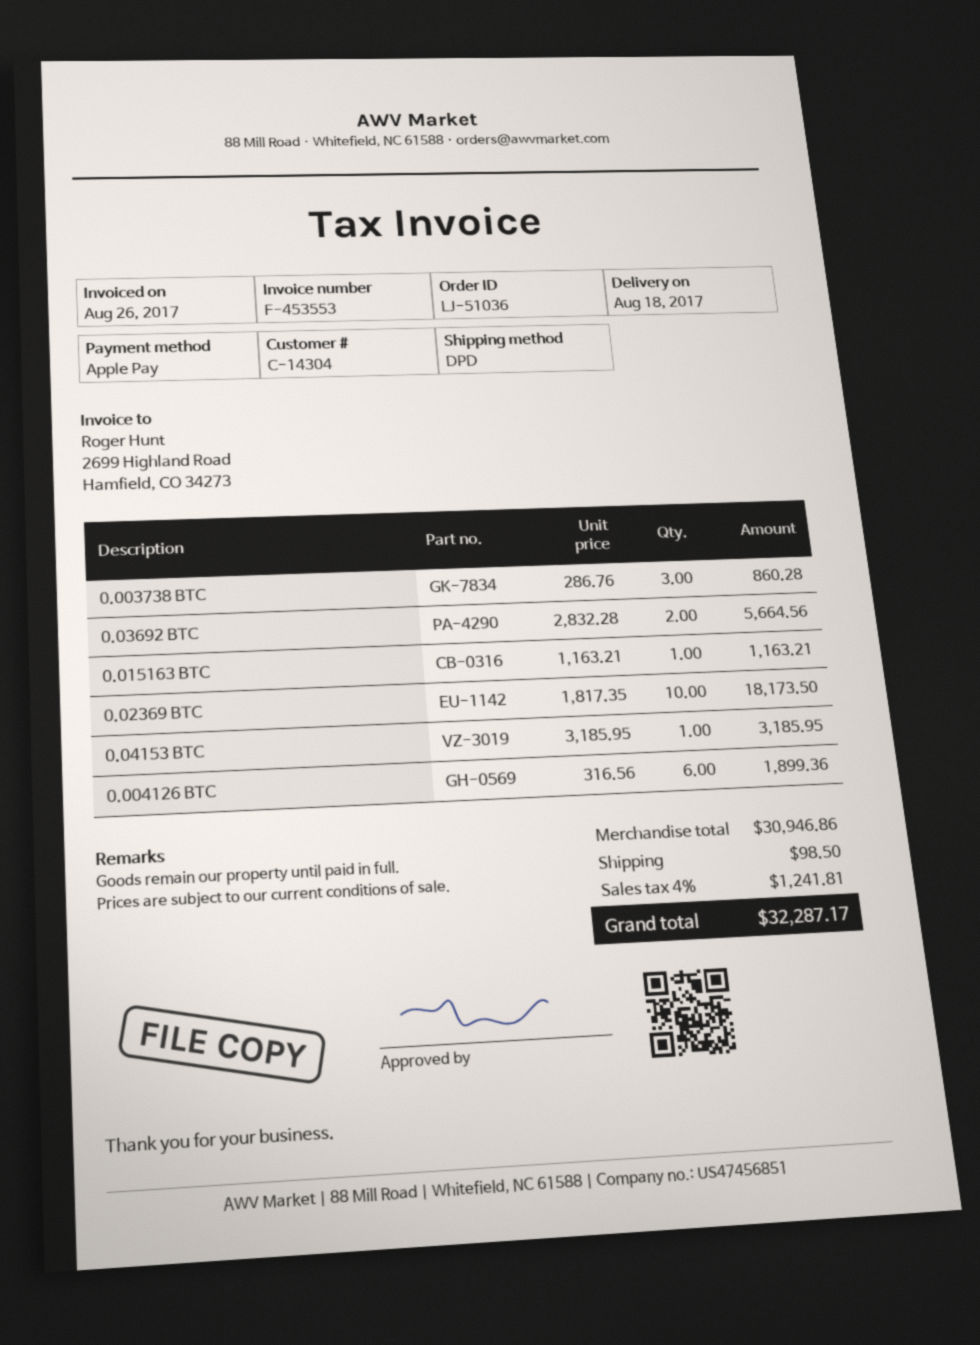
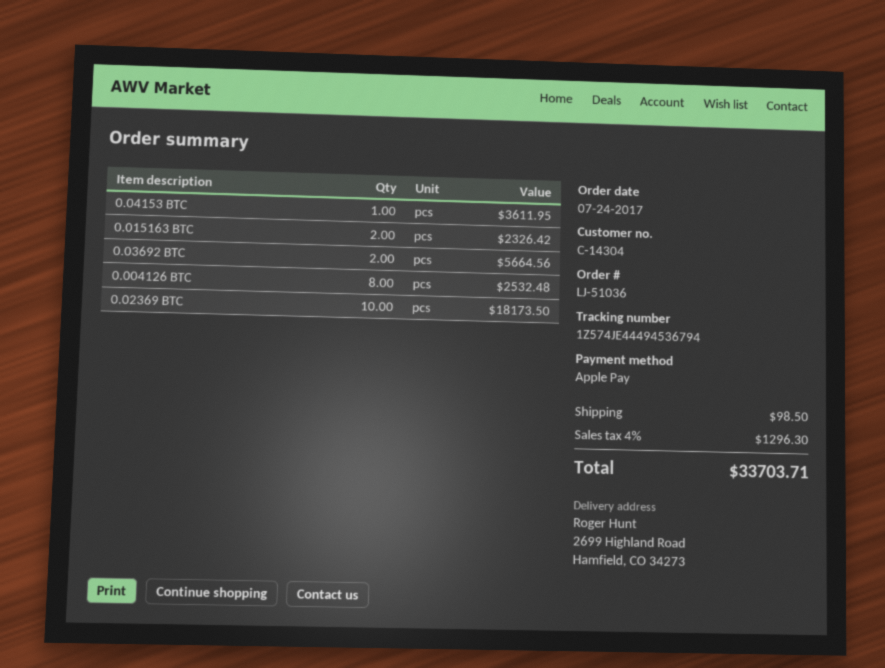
0.003738 BTC: 3 for 860.28 -> none
0.015163 BTC: 1 for 1163.21 -> 2 for 2326.42
0.04153 BTC: 1 for 3185.95 -> 1 for 3611.95
0.004126 BTC: 6 for 1899.36 -> 8 for 2532.48
tax: 4% = 1241.81 -> 4% = 1296.30
total: 32287.17 -> 33703.71

